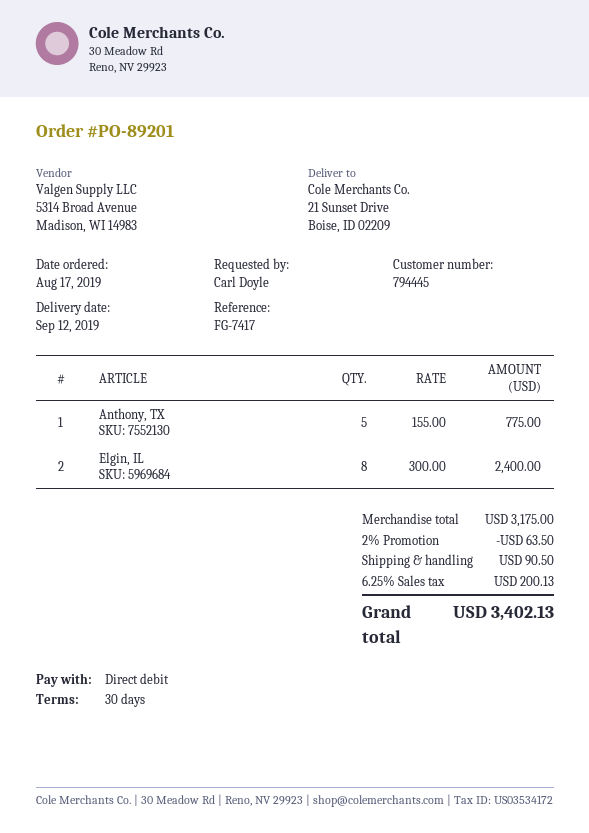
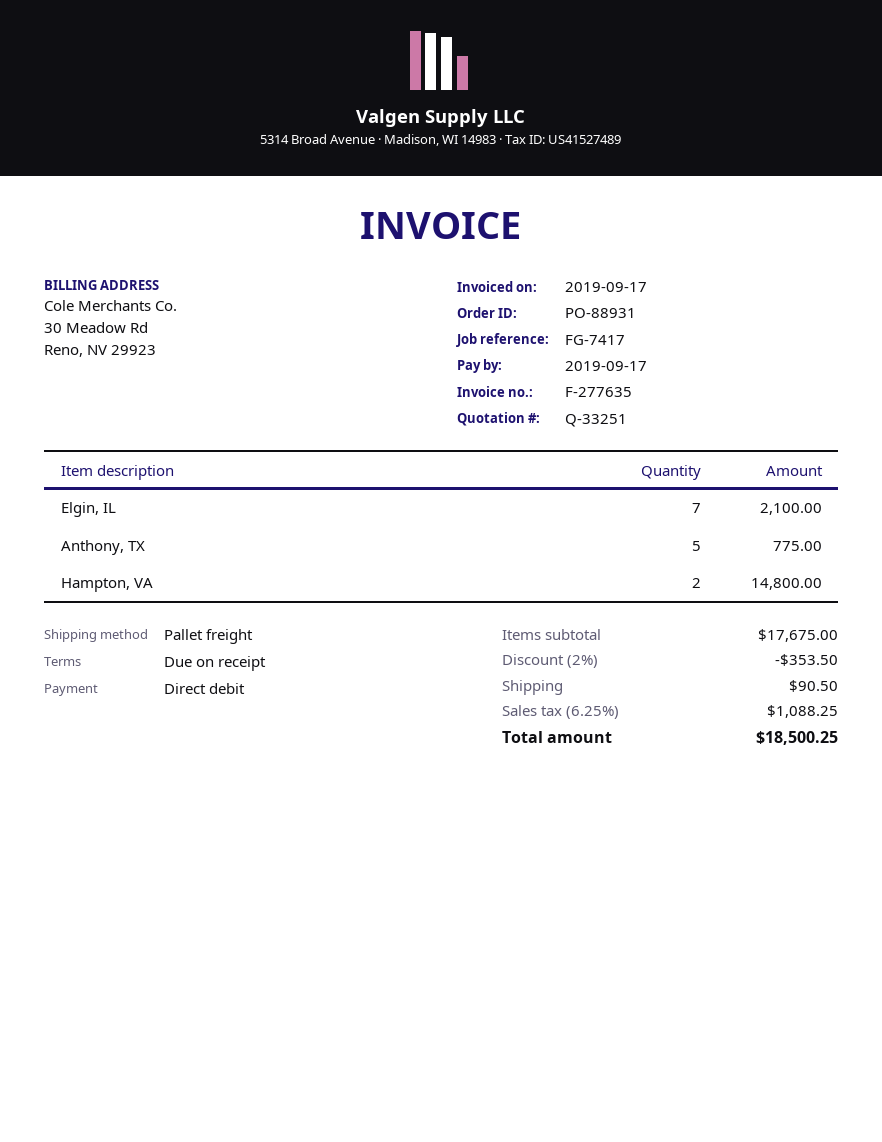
order number: PO-89201 -> PO-88931
payment terms: 30 days -> on receipt
Elgin, IL: 8 for 2400.00 -> 7 for 2100.00
Hampton, VA: none -> 2 for 14800.00
subtotal: 3175.00 -> 17675.00
discount: 2% = 63.50 -> 2% = 353.50
tax: 6.25% = 200.13 -> 6.25% = 1088.25
total: 3402.13 -> 18500.25

